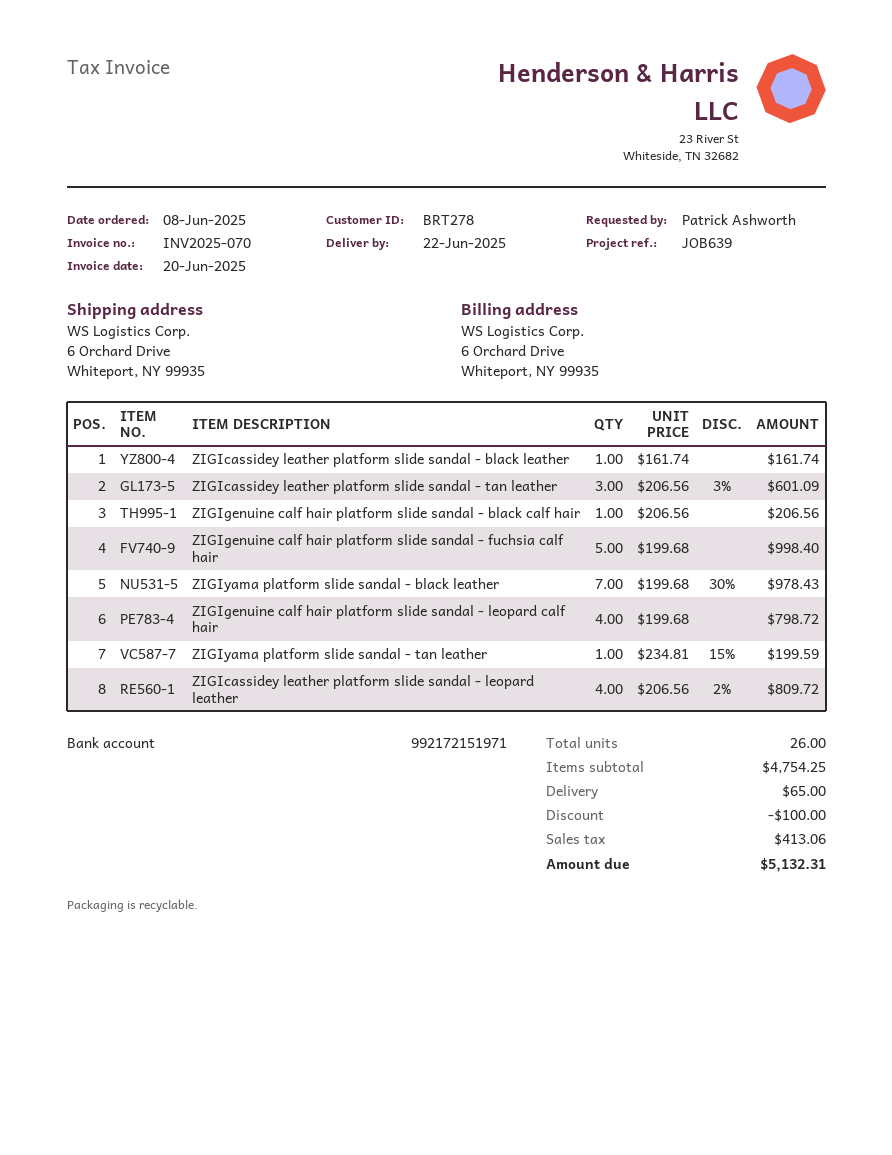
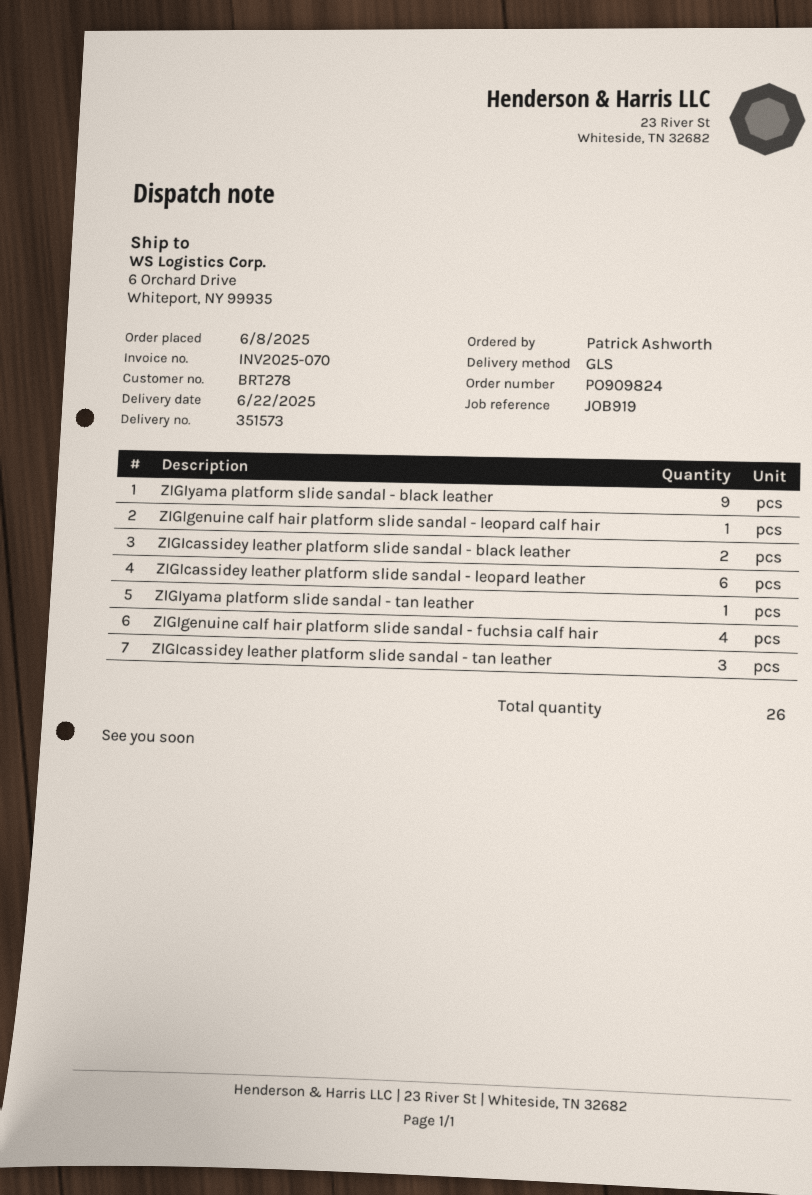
reference: JOB639 -> JOB919
ZIGIcassidey leather platform slide sandal - black leather: 1 -> 2
ZIGIgenuine calf hair platform slide sandal - black calf hair: 1 -> none
ZIGIgenuine calf hair platform slide sandal - fuchsia calf hair: 5 -> 4
ZIGIyama platform slide sandal - black leather: 7 -> 9
ZIGIgenuine calf hair platform slide sandal - leopard calf hair: 4 -> 1
ZIGIcassidey leather platform slide sandal - leopard leather: 4 -> 6

